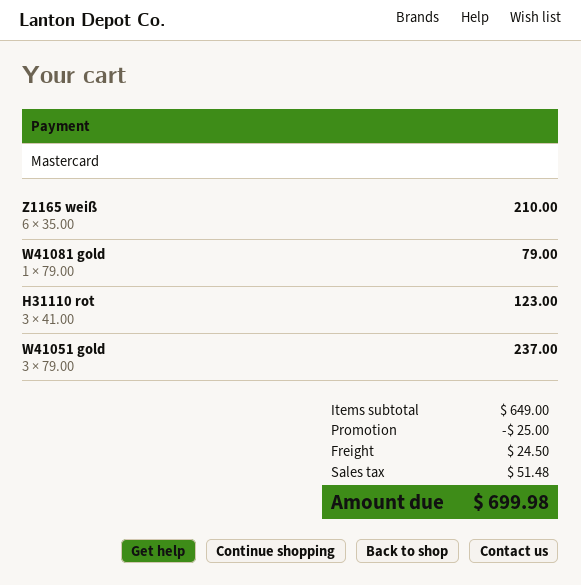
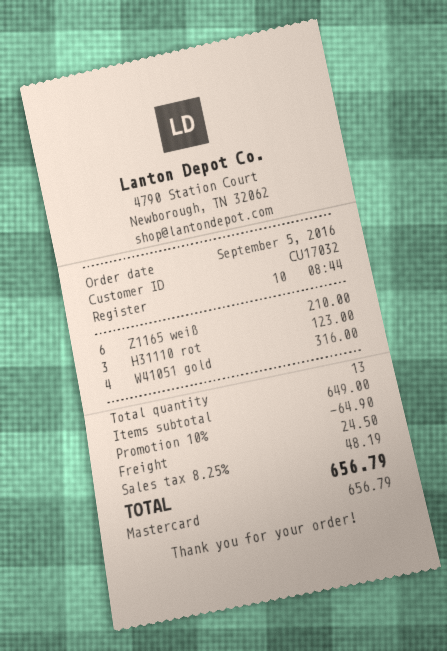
W41081 gold: 1 for 79.00 -> none
W41051 gold: 3 for 237.00 -> 4 for 316.00
discount: 25.00 -> 64.90
tax: 51.48 -> 48.19
total: 699.98 -> 656.79

